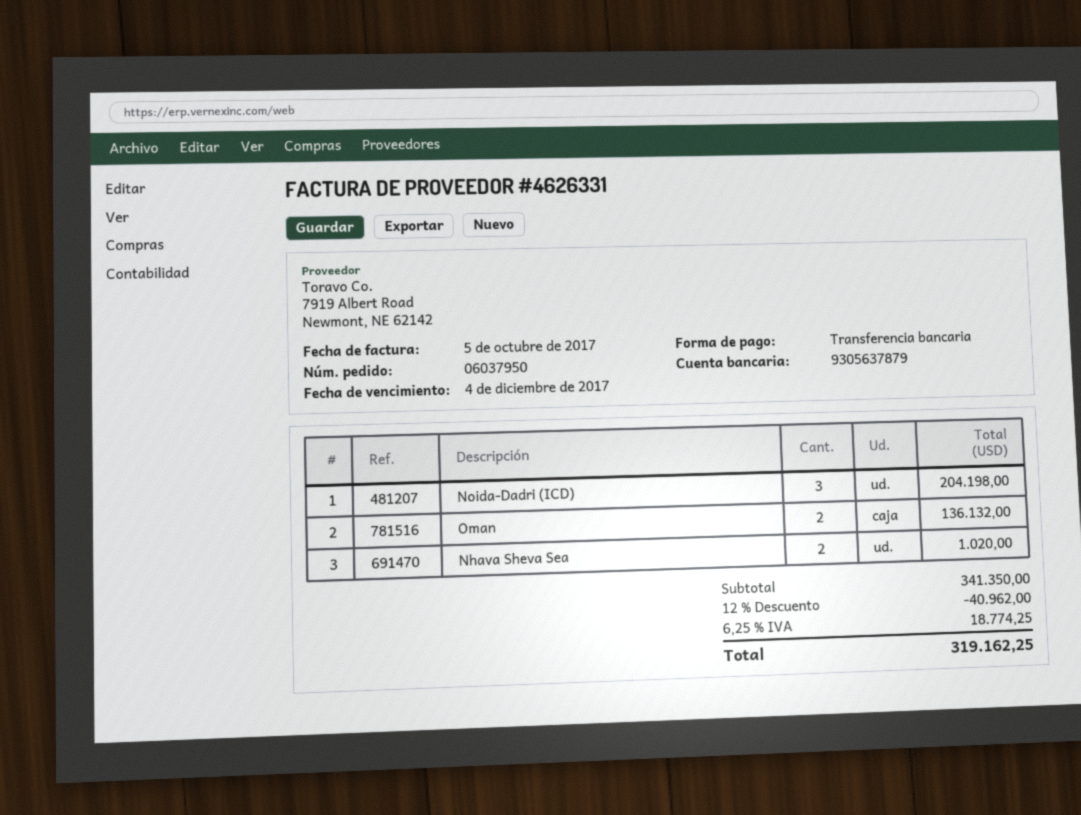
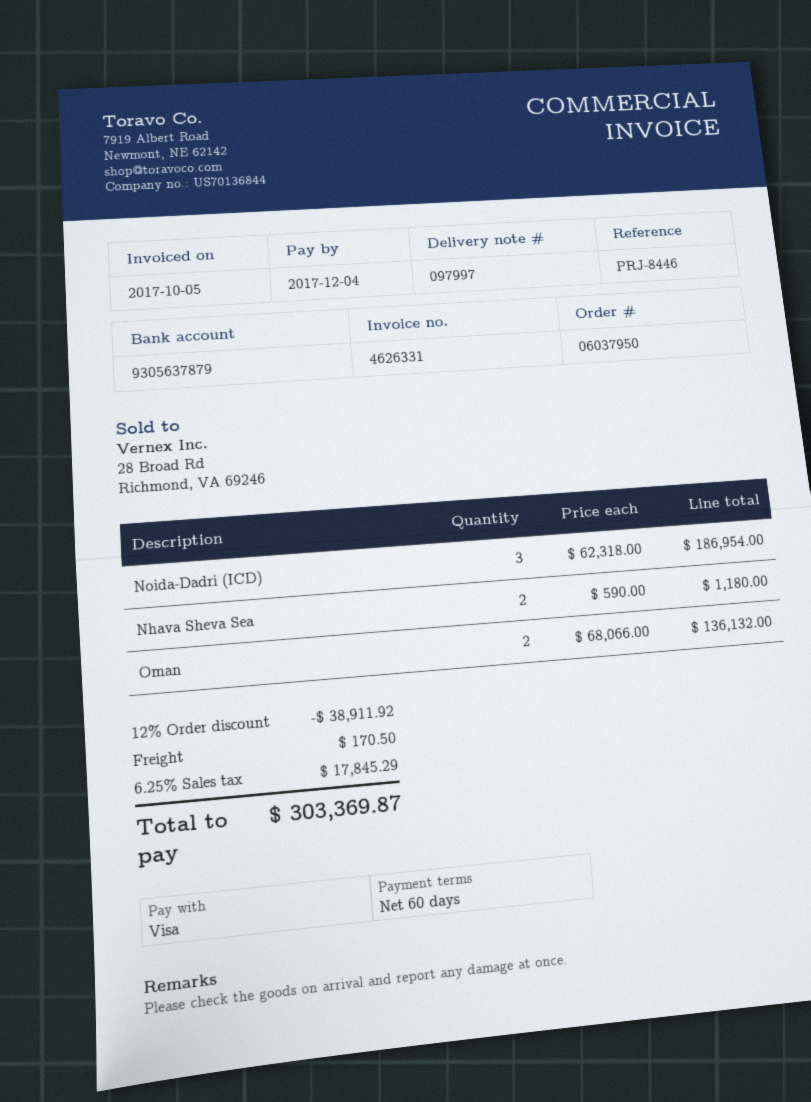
payment method: bank transfer -> Visa
Noida-Dadri (ICD): 3 for 204198.00 -> 3 for 186954.00
Nhava Sheva Sea: 2 for 1020.00 -> 2 for 1180.00
discount: 12% = 40962.00 -> 12% = 38911.92
shipping: none -> 170.50
tax: 6.25% = 18774.25 -> 6.25% = 17845.29
total: 319162.25 -> 303369.87

